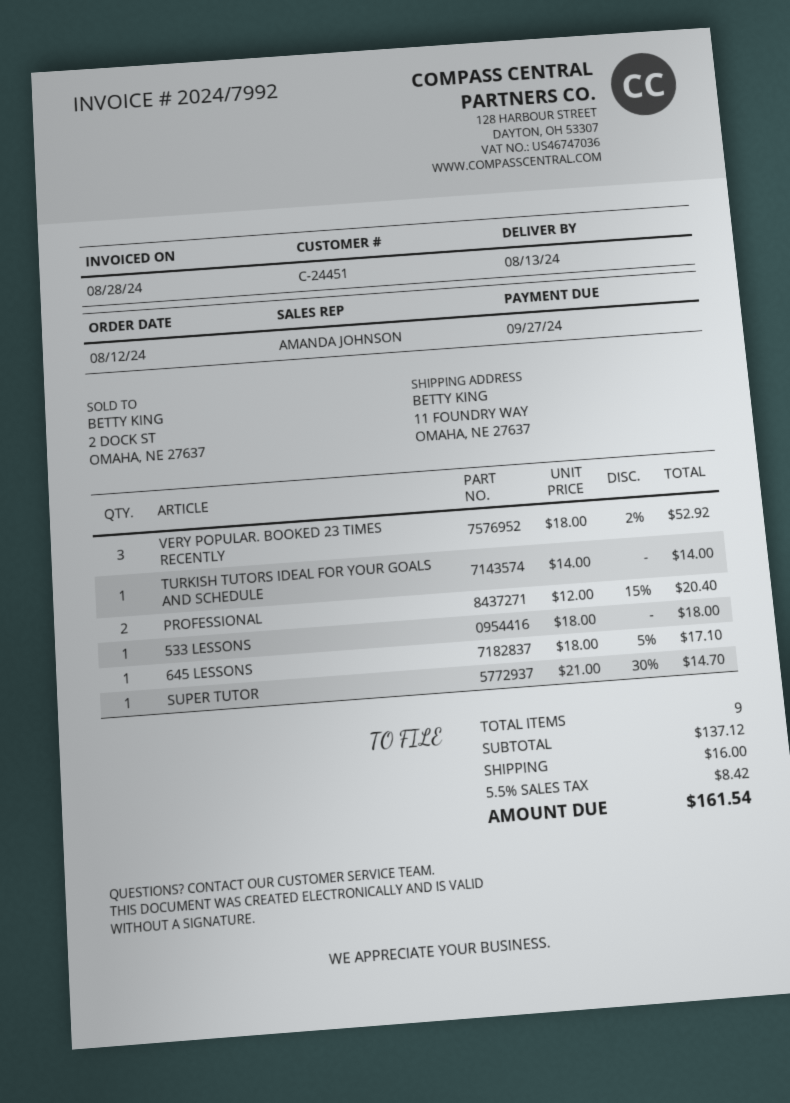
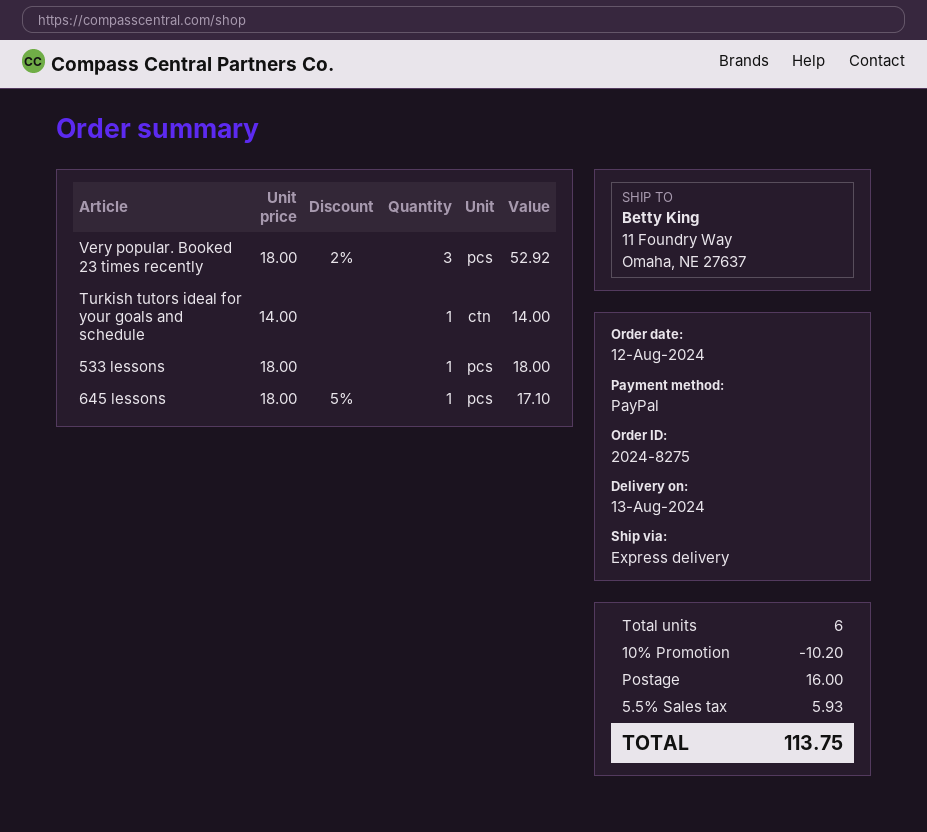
PROFESSIONAL: 2 x 12.00 - 15% = 20.40 -> none
SUPER TUTOR: 1 x 21.00 - 30% = 14.70 -> none
total quantity: 9 -> 6
discount: none -> 10% = 10.20
tax: 5.5% = 8.42 -> 5.5% = 5.93
total: 161.54 -> 113.75

